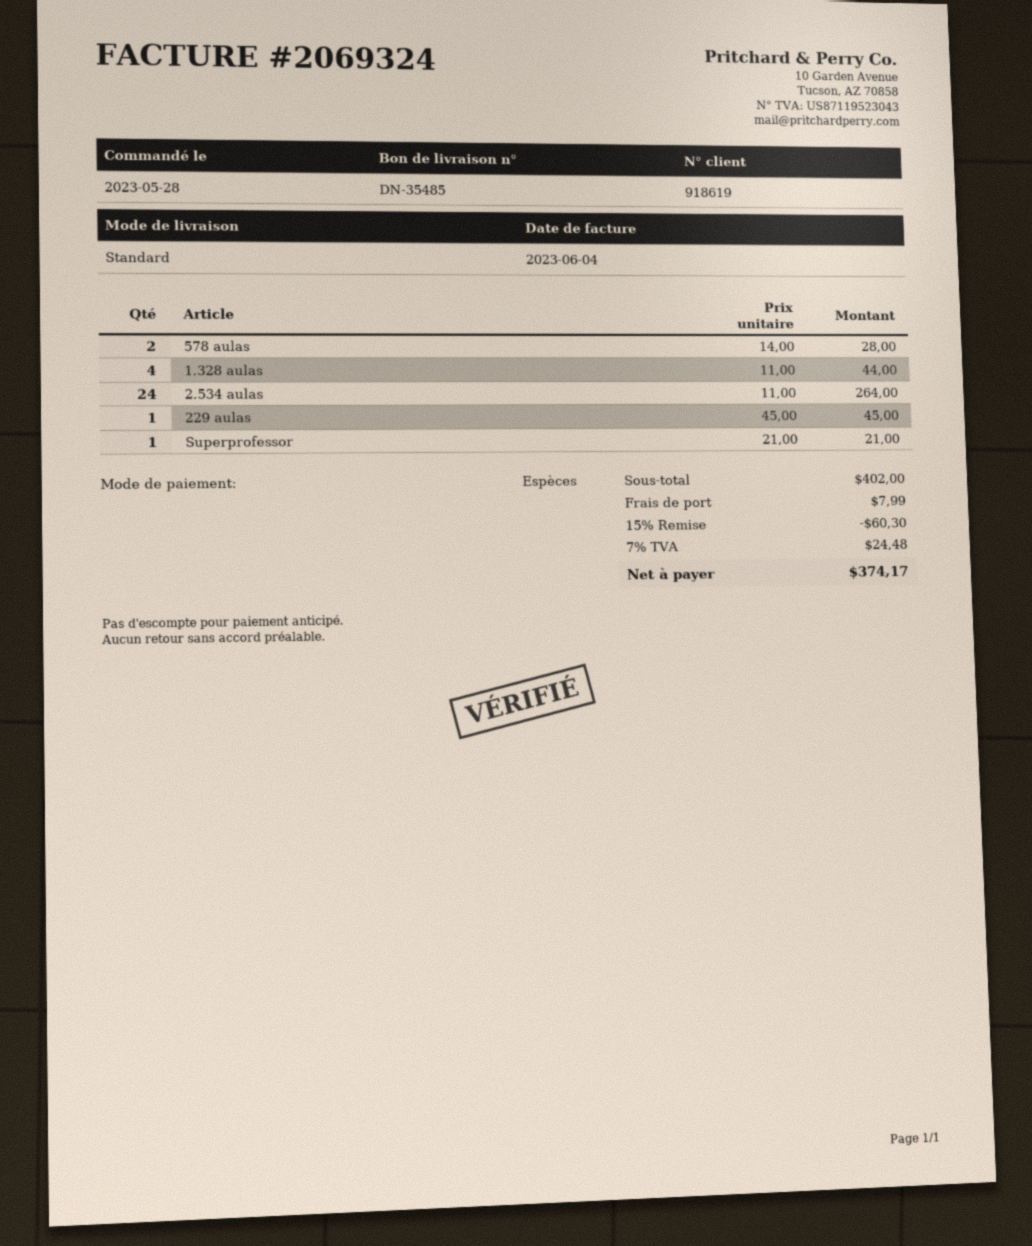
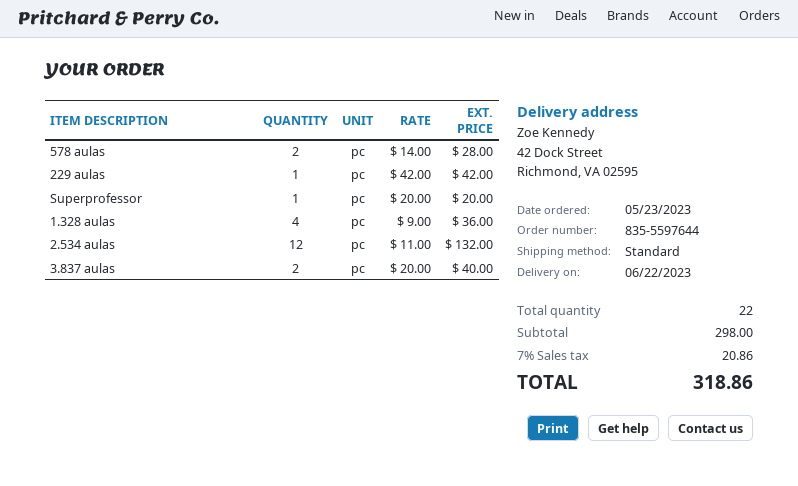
order date: 2023-05-28 -> 2023-05-23
1.328 aulas: 4 x 11.00 = 44.00 -> 4 x 9.00 = 36.00
2.534 aulas: 24 x 11.00 = 264.00 -> 12 x 11.00 = 132.00
229 aulas: 1 x 45.00 = 45.00 -> 1 x 42.00 = 42.00
Superprofessor: 1 x 21.00 = 21.00 -> 1 x 20.00 = 20.00
3.837 aulas: none -> 2 x 20.00 = 40.00
subtotal: 402.00 -> 298.00
discount: 15% = 60.30 -> none
shipping: 7.99 -> none
tax: 7% = 24.48 -> 7% = 20.86
total: 374.17 -> 318.86

